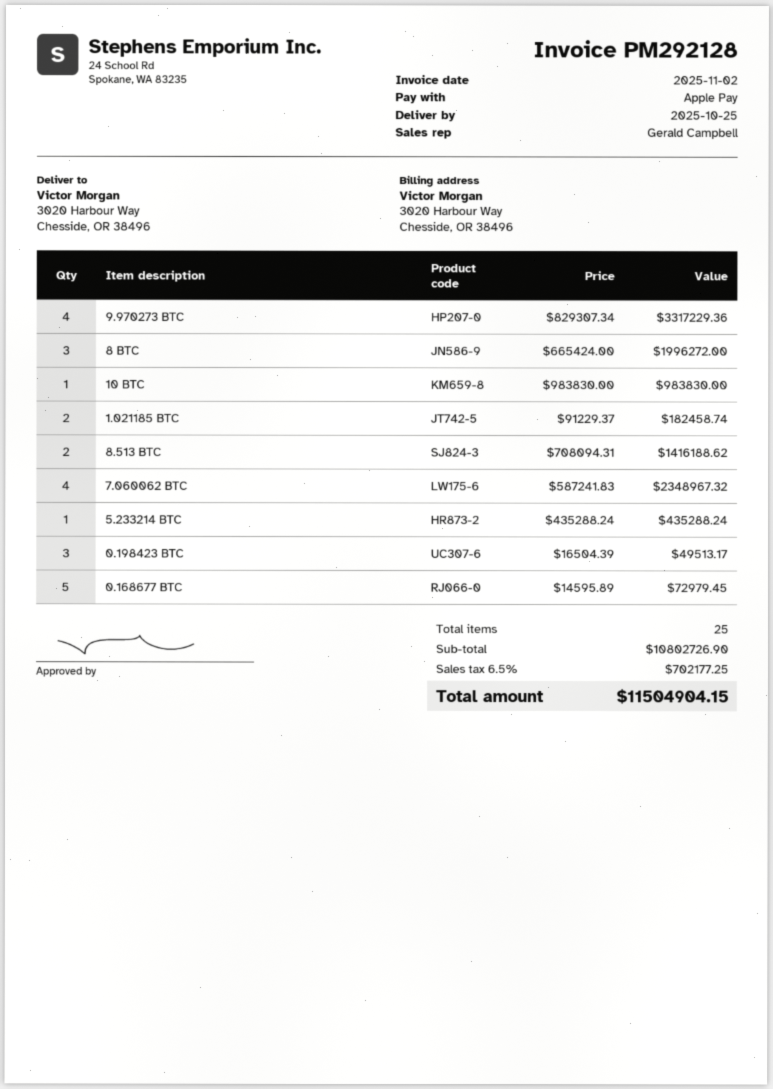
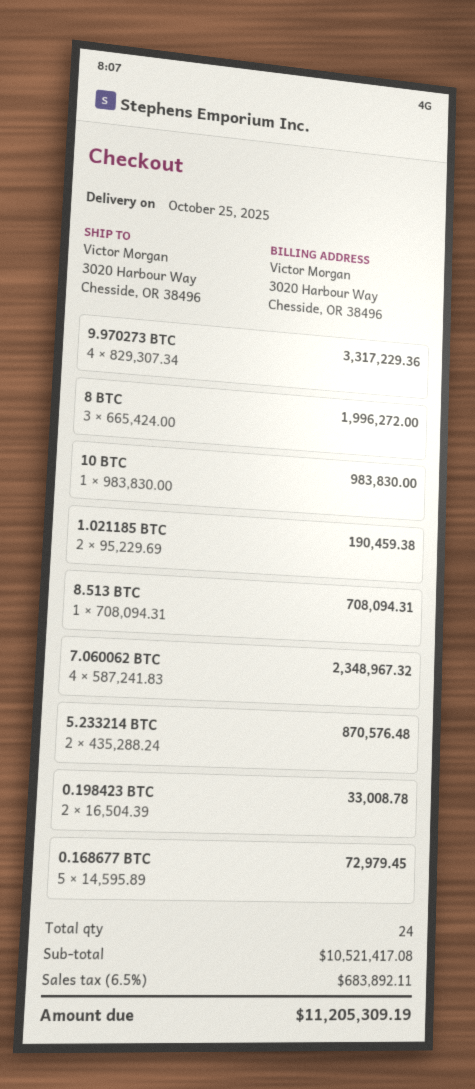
1.021185 BTC: 2 x 91229.37 = 182458.74 -> 2 x 95229.69 = 190459.38
8.513 BTC: 2 x 708094.31 = 1416188.62 -> 1 x 708094.31 = 708094.31
5.233214 BTC: 1 x 435288.24 = 435288.24 -> 2 x 435288.24 = 870576.48
0.198423 BTC: 3 x 16504.39 = 49513.17 -> 2 x 16504.39 = 33008.78
total quantity: 25 -> 24
subtotal: 10802726.90 -> 10521417.08
tax: 6.5% = 702177.25 -> 6.5% = 683892.11
total: 11504904.15 -> 11205309.19

